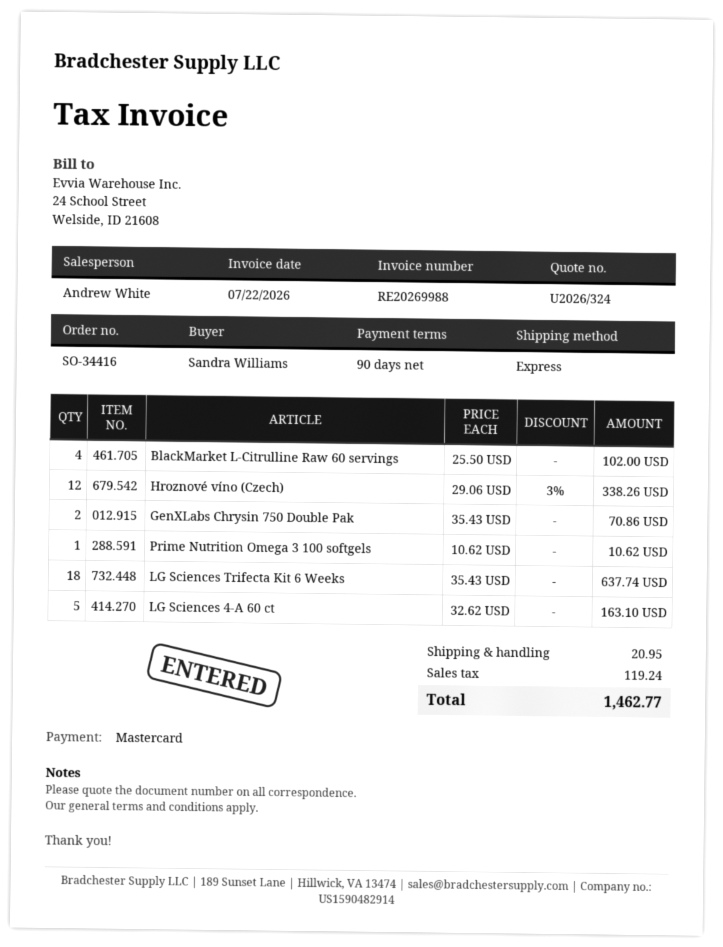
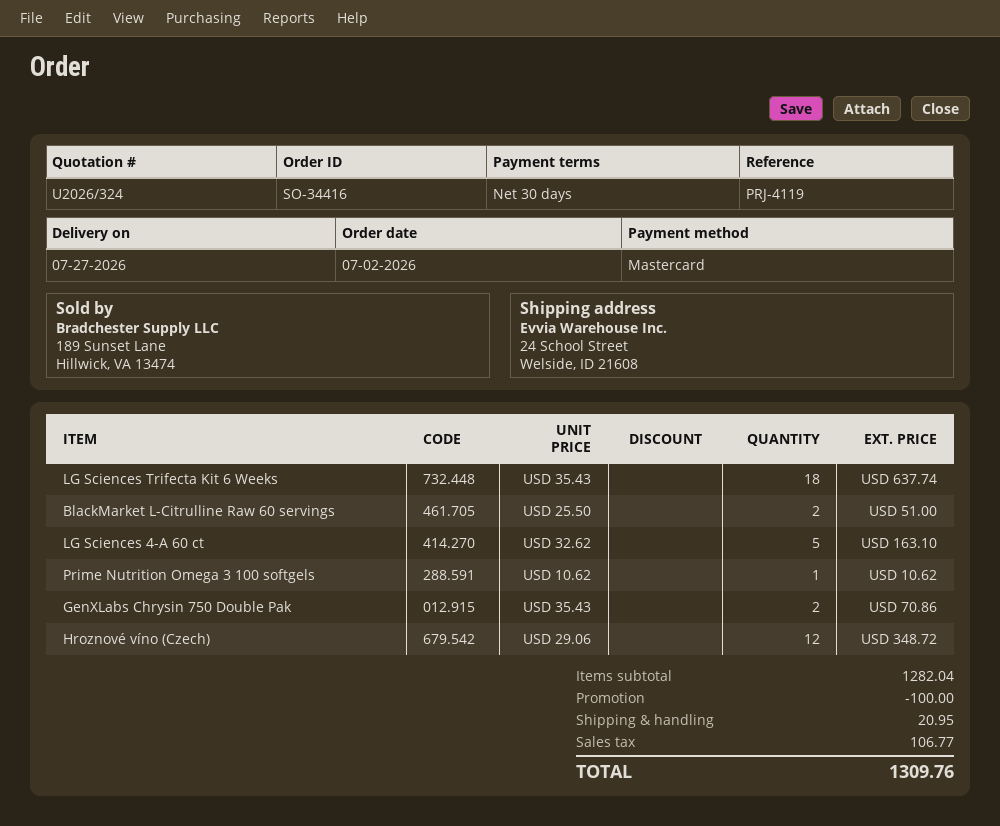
payment terms: 90 days -> 30 days
BlackMarket L-Citrulline Raw 60 servings: 4 x 25.50 = 102.00 -> 2 x 25.50 = 51.00
Hroznové víno (Czech): 12 x 29.06 - 3% = 338.26 -> 12 x 29.06 = 348.72
discount: none -> 100.00
tax: 119.24 -> 106.77
total: 1462.77 -> 1309.76

